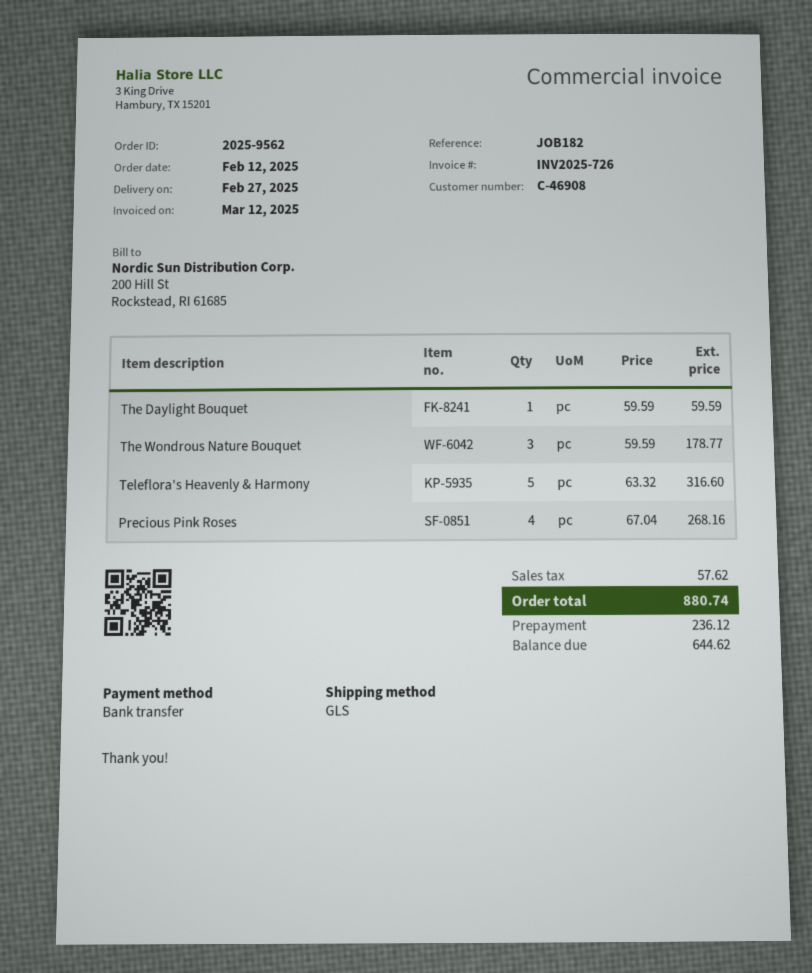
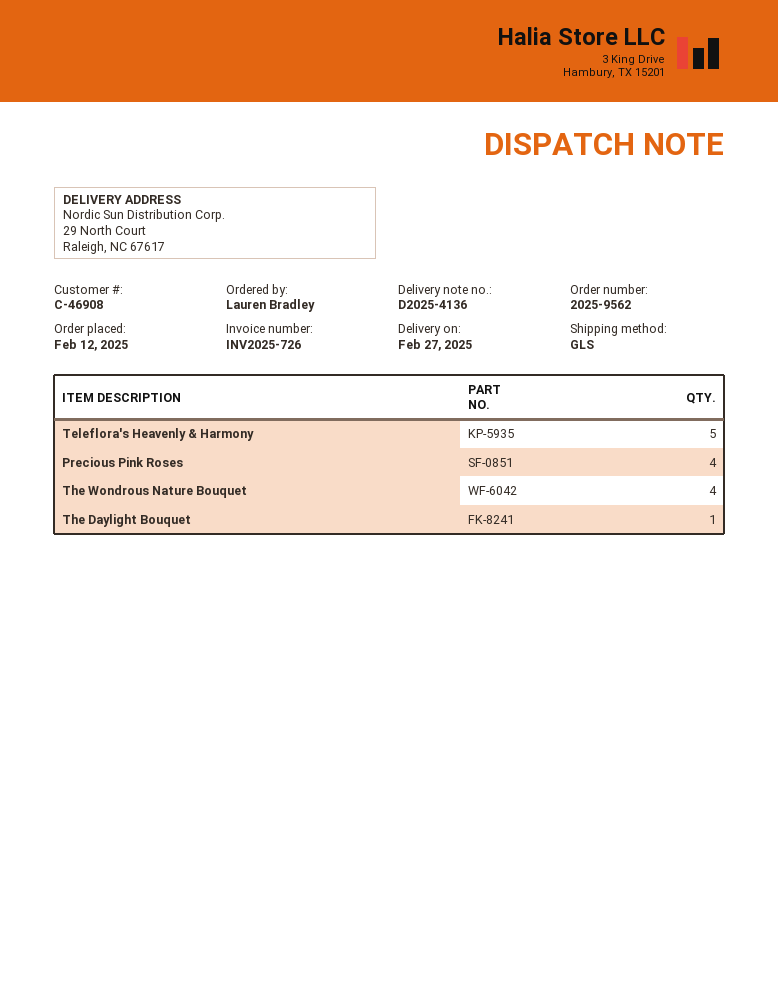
The Wondrous Nature Bouquet: 3 -> 4

